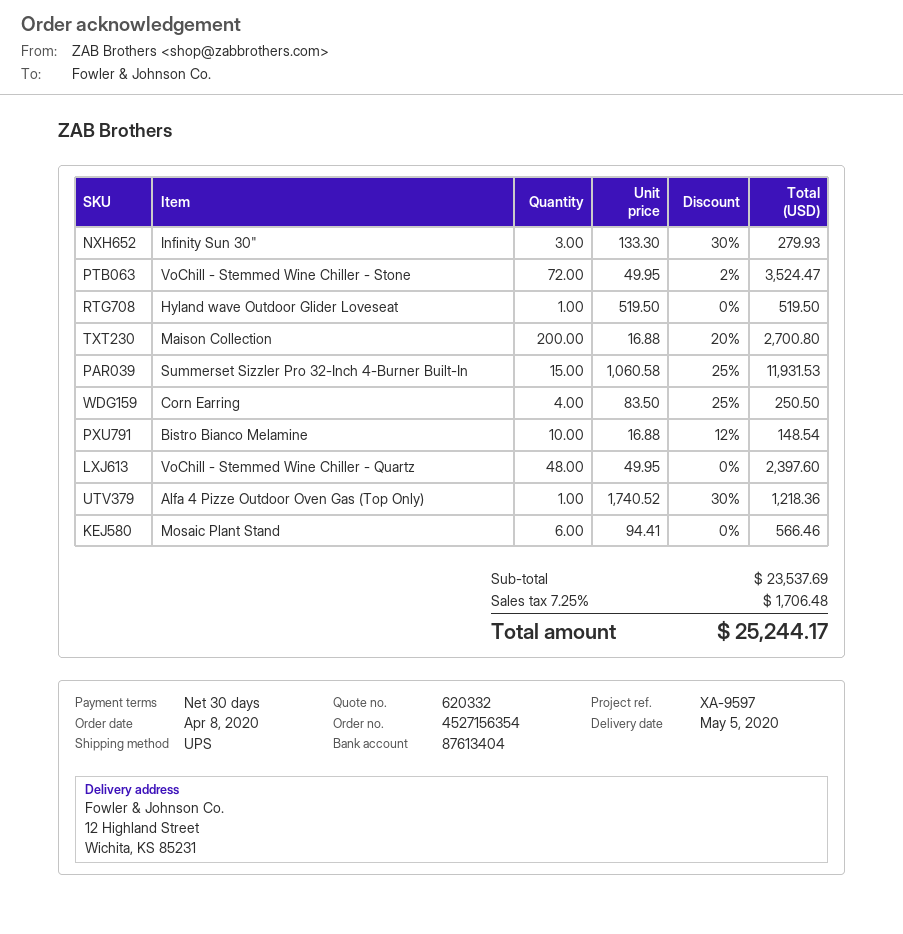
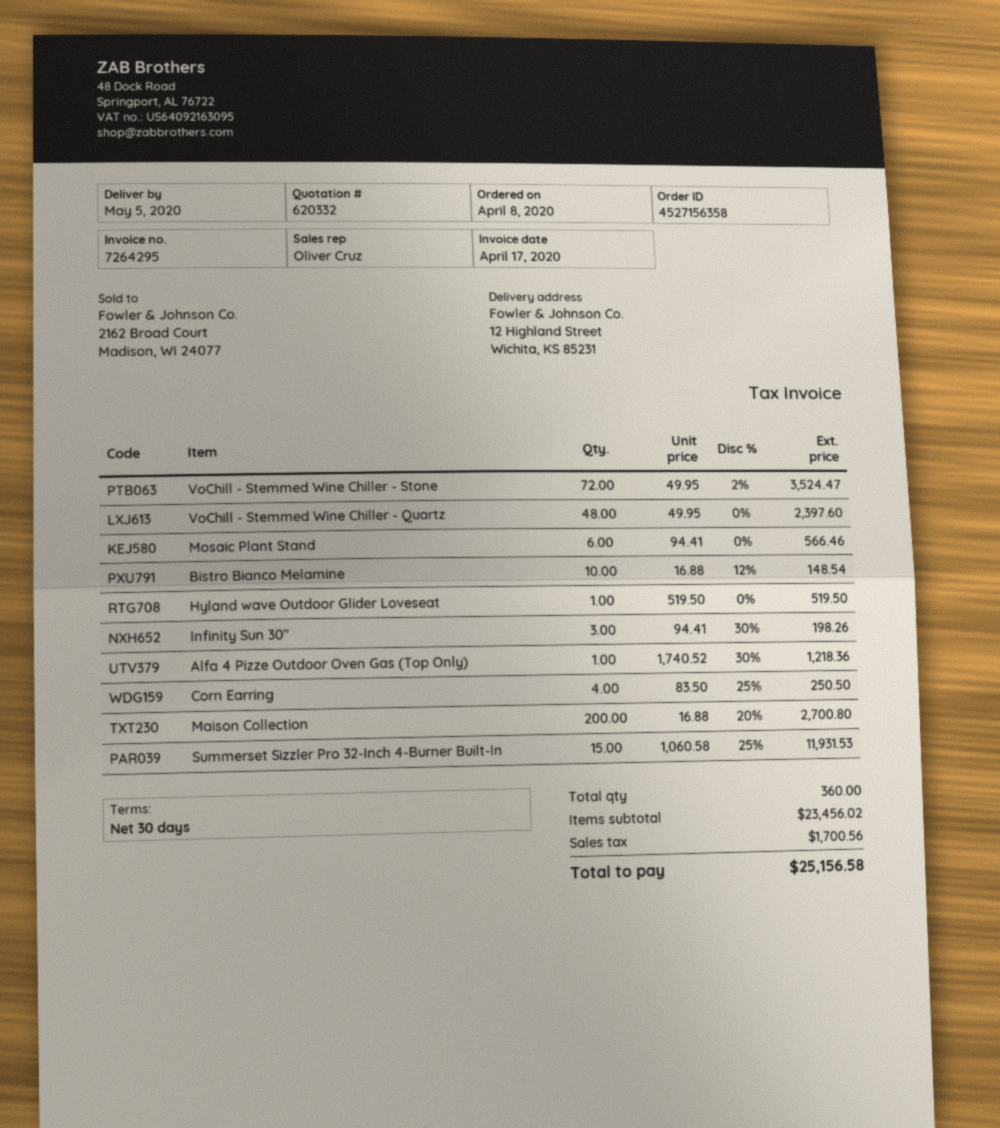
order number: 4527156354 -> 4527156358
Infinity Sun 30": 3 x 133.30 - 30% = 279.93 -> 3 x 94.41 - 30% = 198.26
subtotal: 23537.69 -> 23456.02
tax: 1706.48 -> 1700.56
total: 25244.17 -> 25156.58

